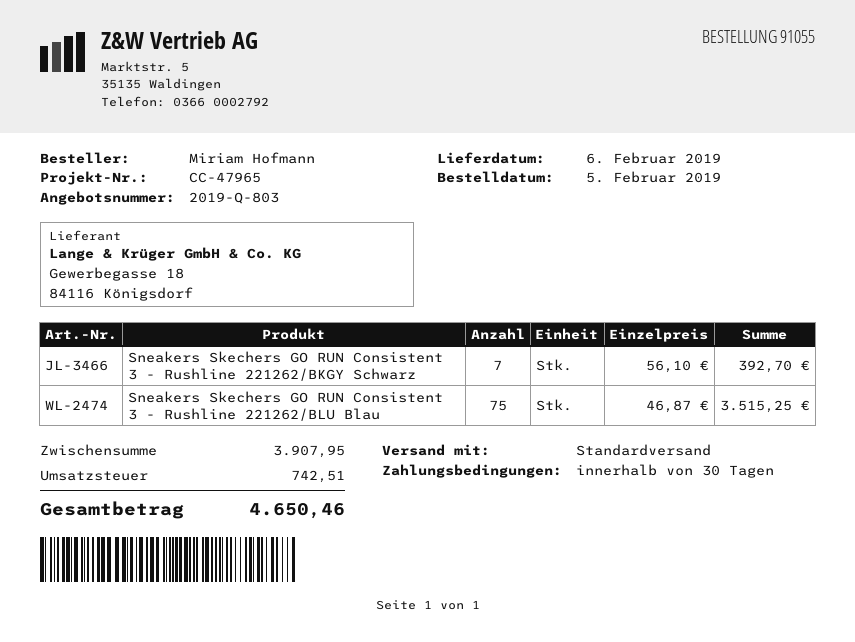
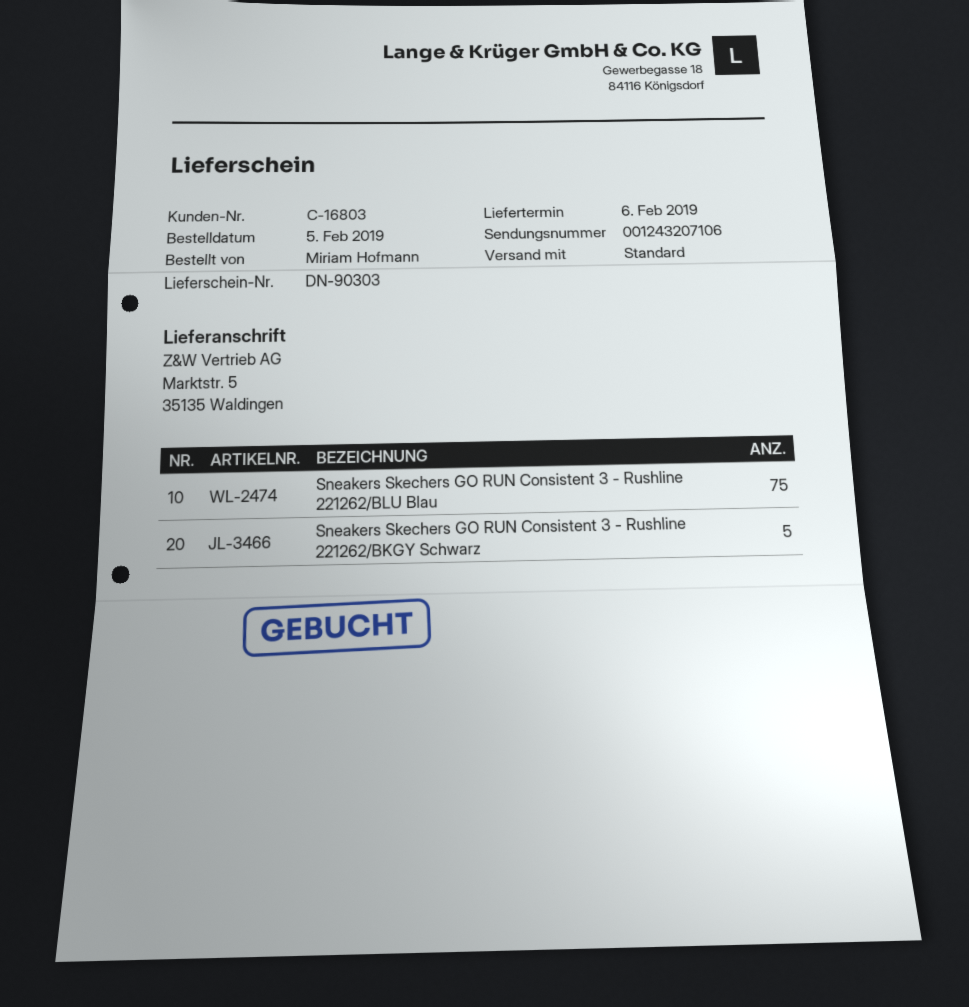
Sneakers Skechers GO RUN Consistent 3 - Rushline 221262/BKGY Schwarz: 7 -> 5

